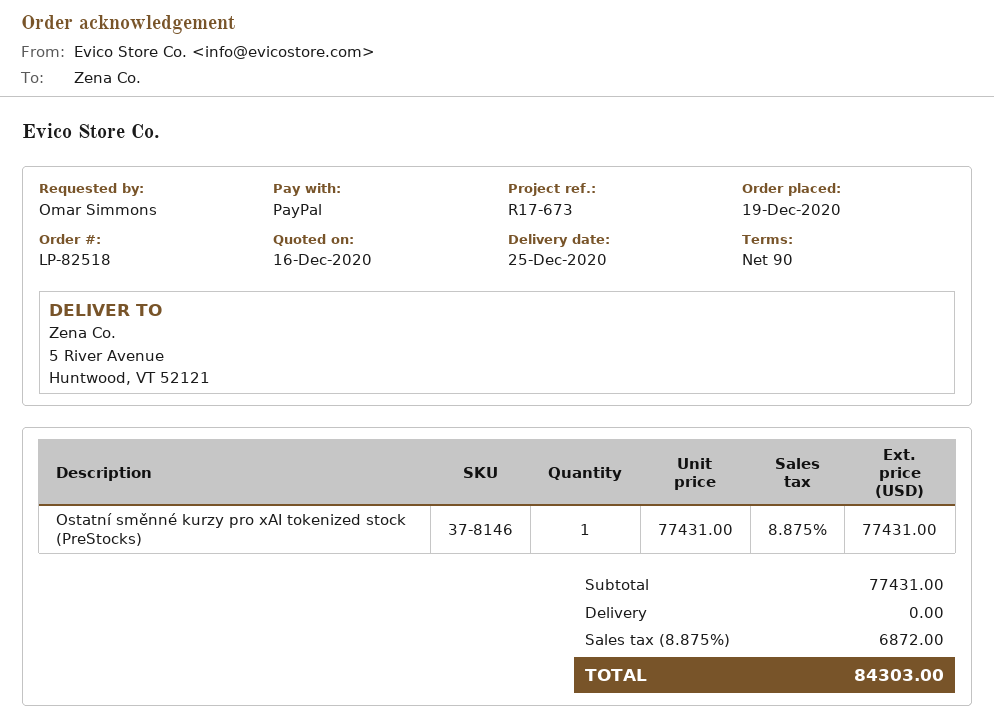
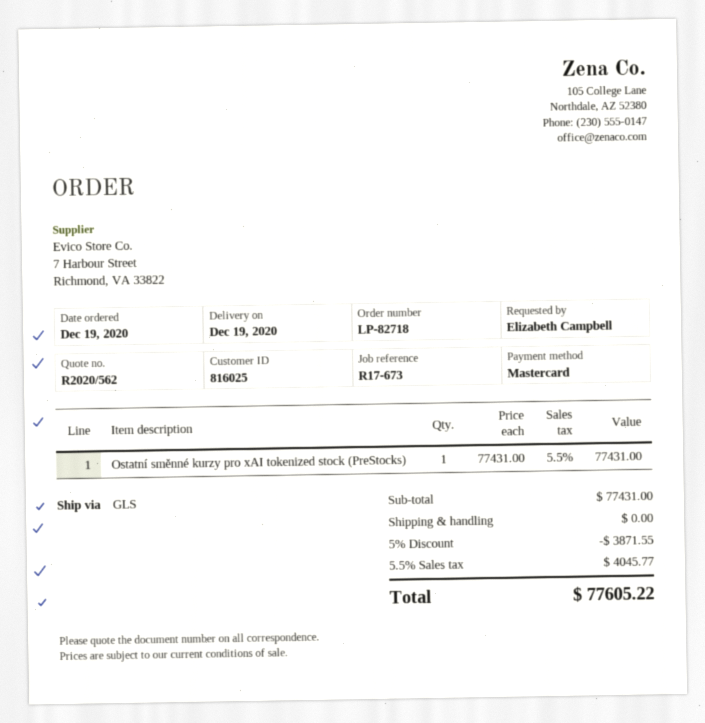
order number: LP-82518 -> LP-82718
delivery date: 2020-12-25 -> 2020-12-19
ordered by: Omar Simmons -> Elizabeth Campbell
payment method: PayPal -> Mastercard
discount: none -> 5% = 3871.55
tax: 8.875% = 6872.00 -> 5.5% = 4045.77
total: 84303.00 -> 77605.22

